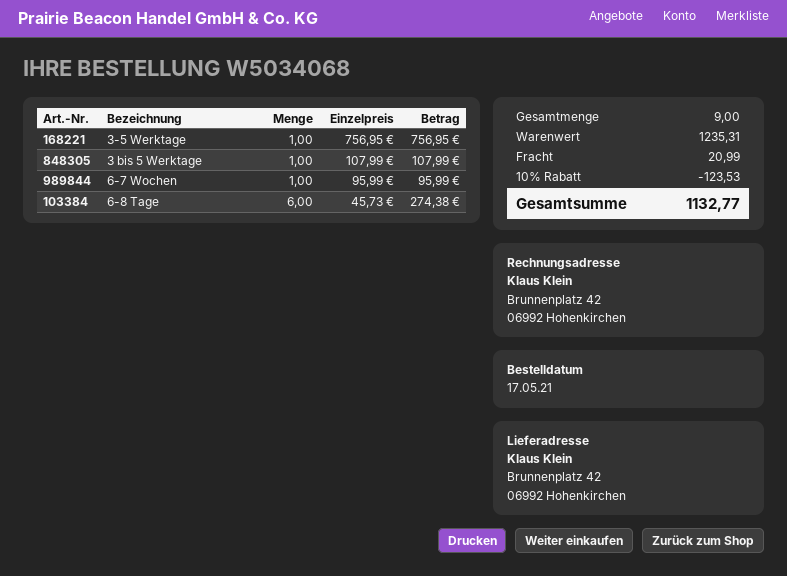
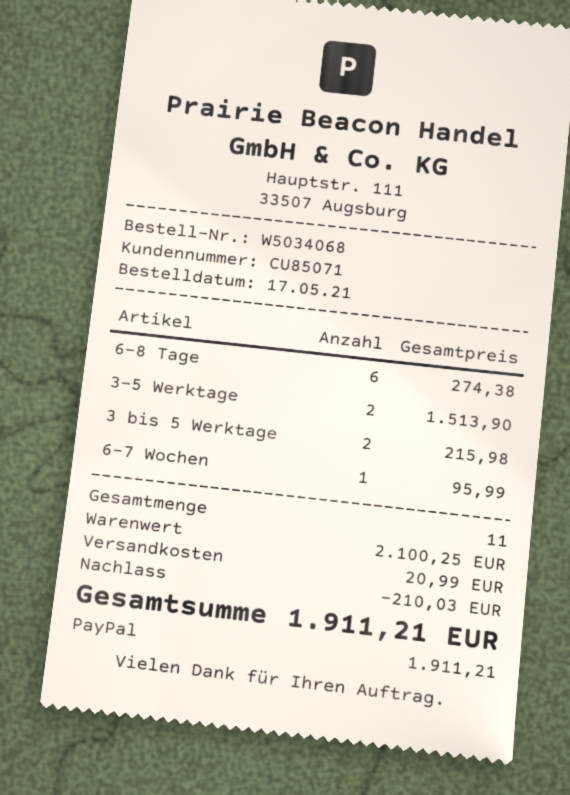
3-5 Werktage: 1 for 756.95 -> 2 for 1513.90
3 bis 5 Werktage: 1 for 107.99 -> 2 for 215.98
total quantity: 9 -> 11
subtotal: 1235.31 -> 2100.25
discount: 123.53 -> 210.03
total: 1132.77 -> 1911.21

